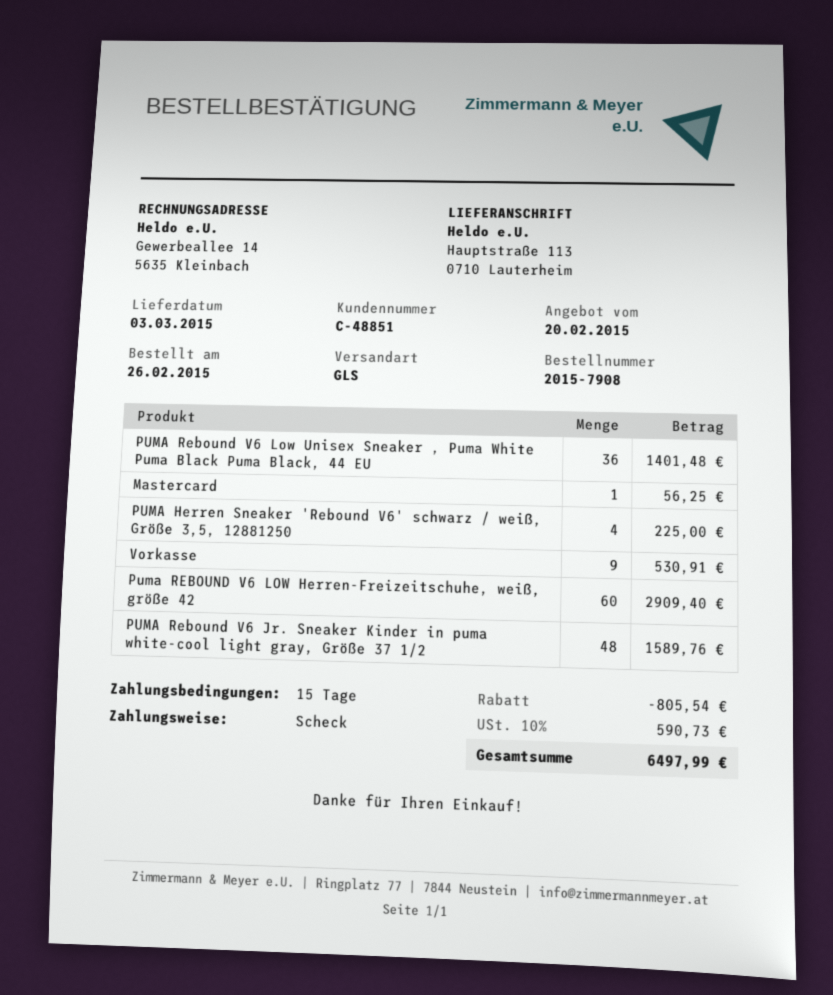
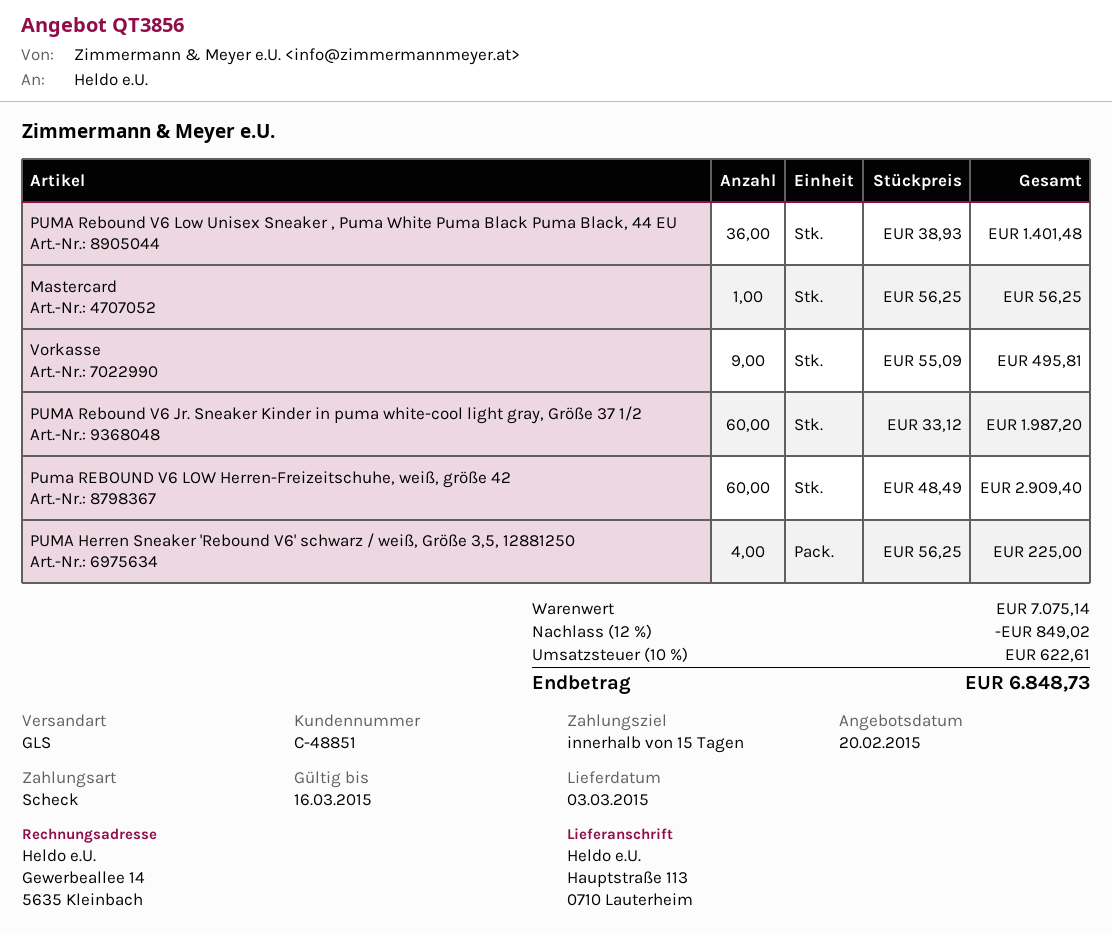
Vorkasse: 9 for 530.91 -> 9 for 495.81
PUMA Rebound V6 Jr. Sneaker Kinder in puma white-cool light gray, Größe 37 1/2: 48 for 1589.76 -> 60 for 1987.20
discount: 805.54 -> 849.02
tax: 10% = 590.73 -> 10% = 622.61
total: 6497.99 -> 6848.73

